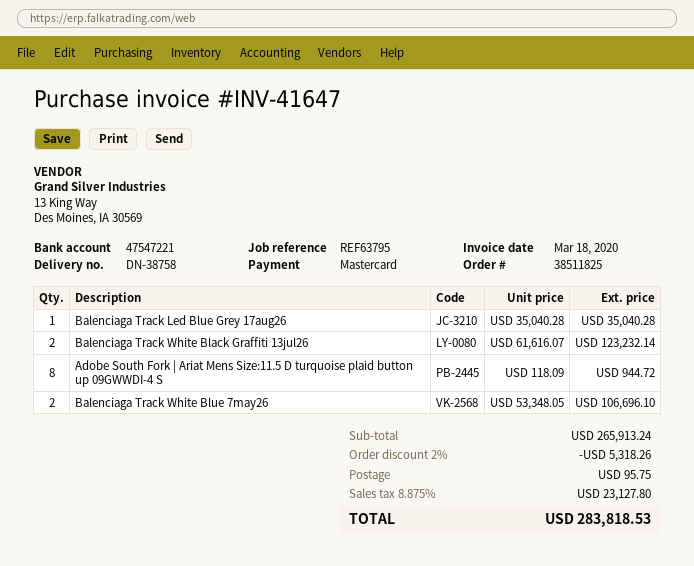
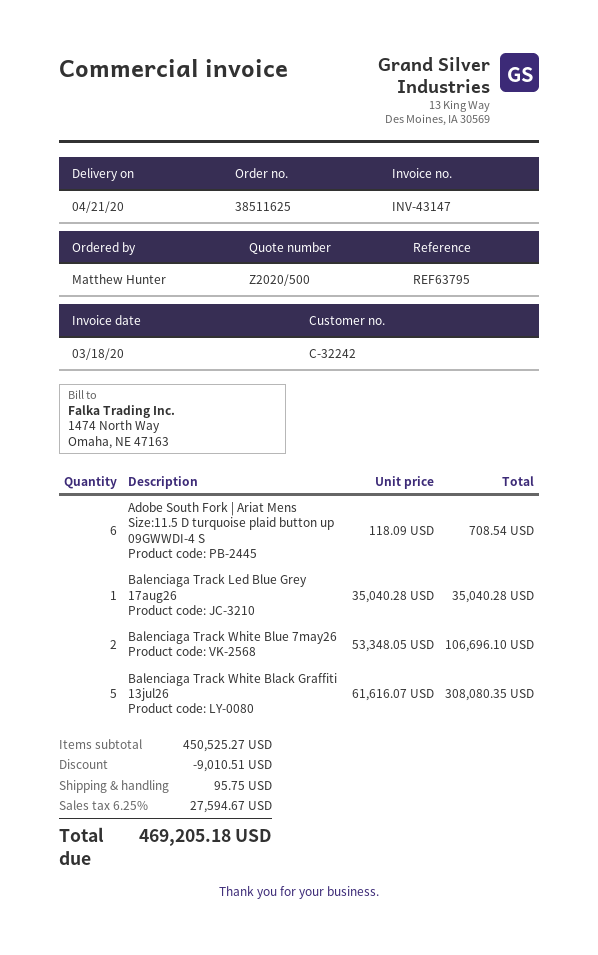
order number: 38511825 -> 38511625
invoice number: INV-41647 -> INV-43147
Balenciaga Track White Black Graffiti 13jul26: 2 x 61616.07 = 123232.14 -> 5 x 61616.07 = 308080.35
Adobe South Fork | Ariat Mens Size:11.5 D turquoise plaid button up 09GWWDI-4 S: 8 x 118.09 = 944.72 -> 6 x 118.09 = 708.54
subtotal: 265913.24 -> 450525.27
discount: 5318.26 -> 9010.51
tax: 8.875% = 23127.80 -> 6.25% = 27594.67
total: 283818.53 -> 469205.18

